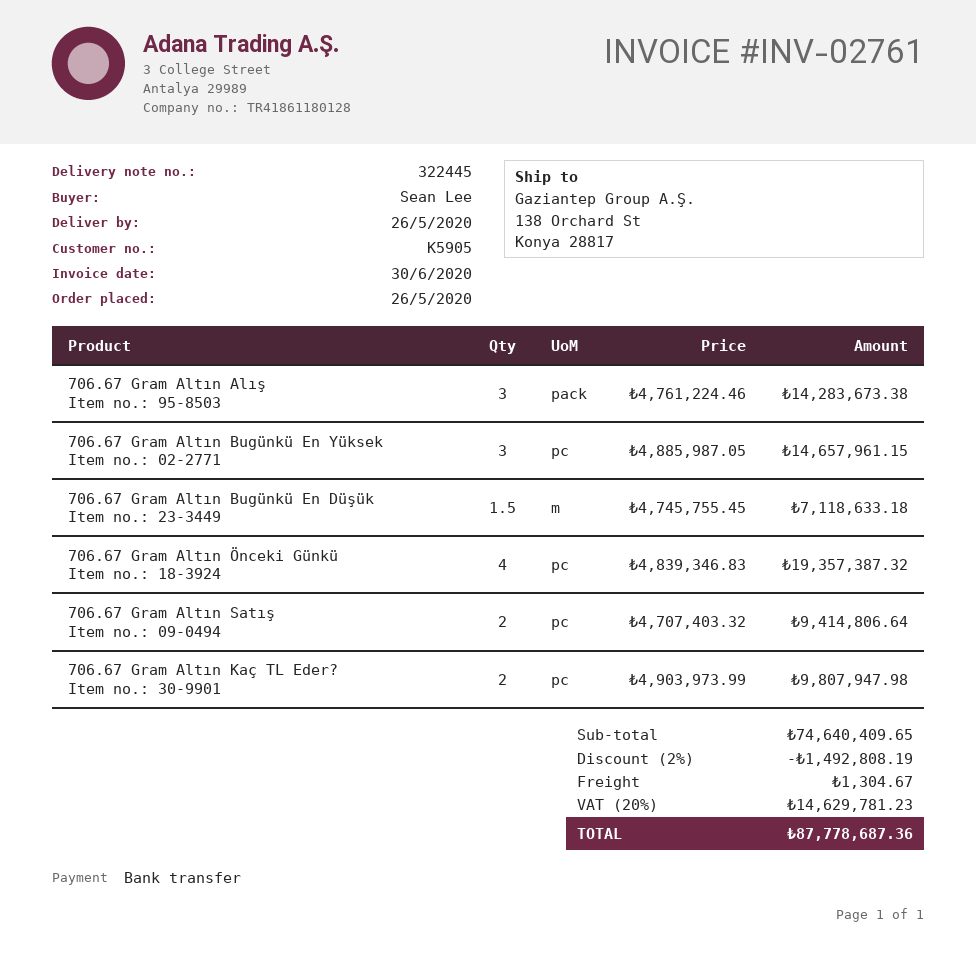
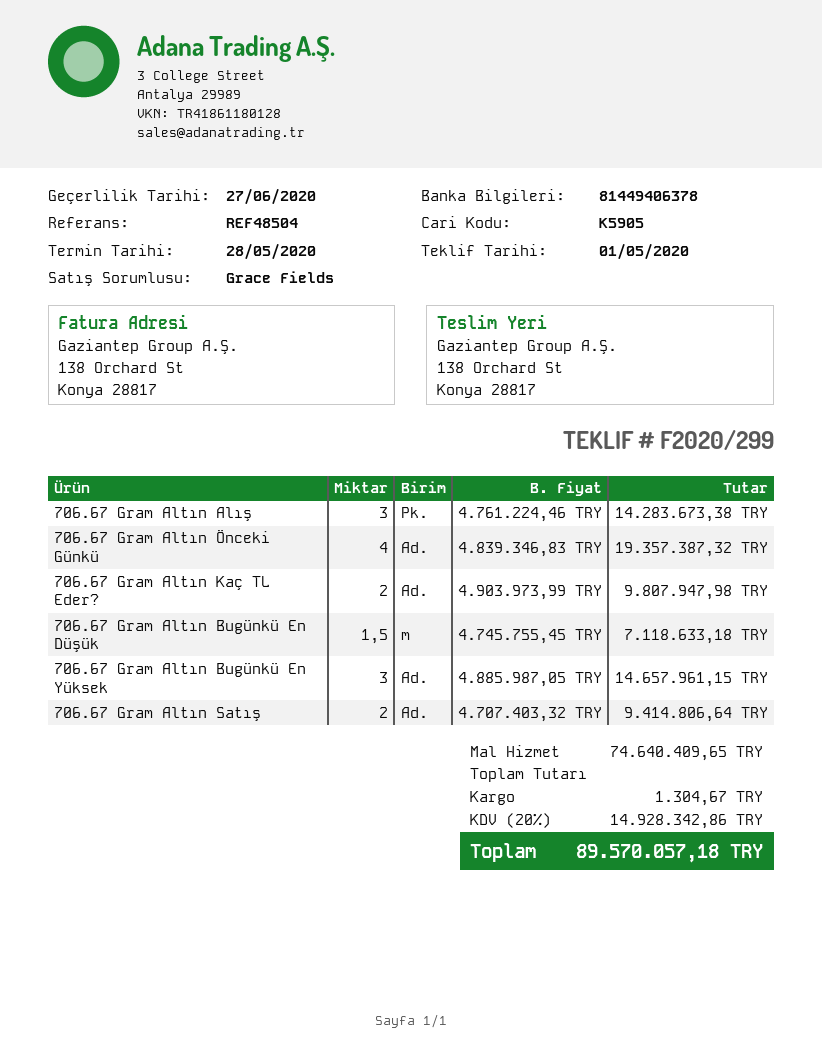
delivery date: 2020-05-26 -> 2020-05-28
discount: 2% = 1492808.19 -> none
tax: 20% = 14629781.23 -> 20% = 14928342.86
total: 87778687.36 -> 89570057.18

